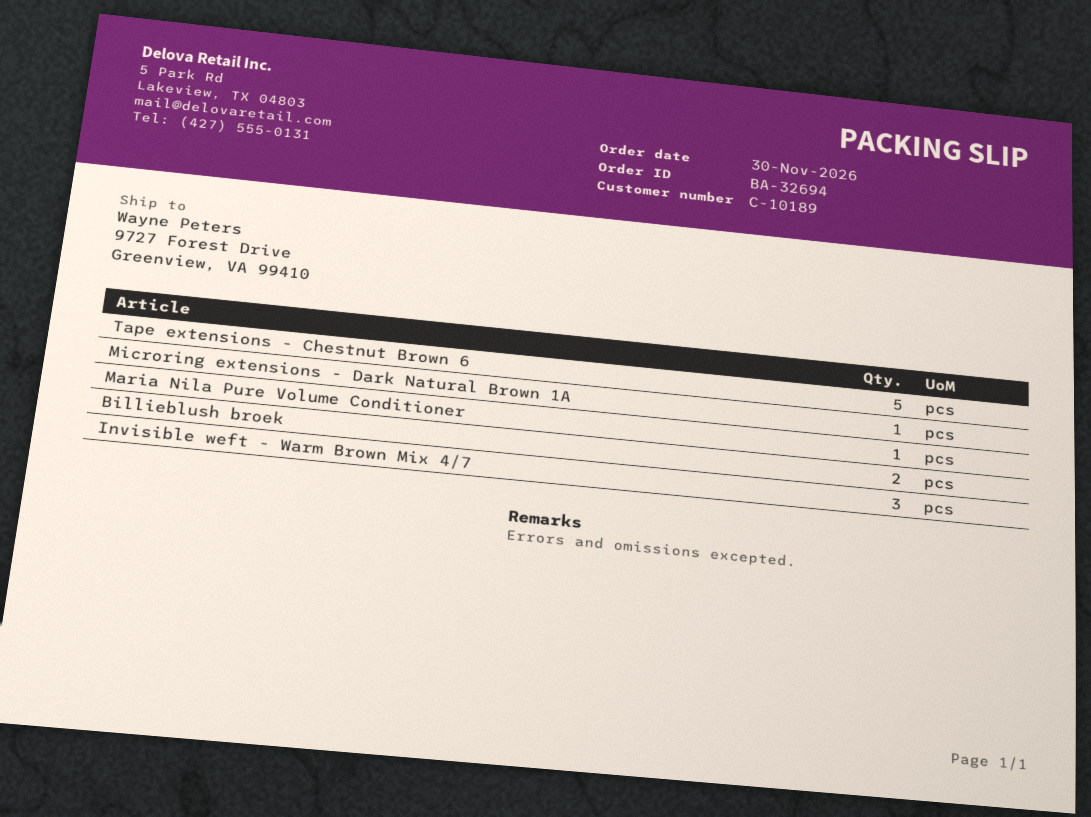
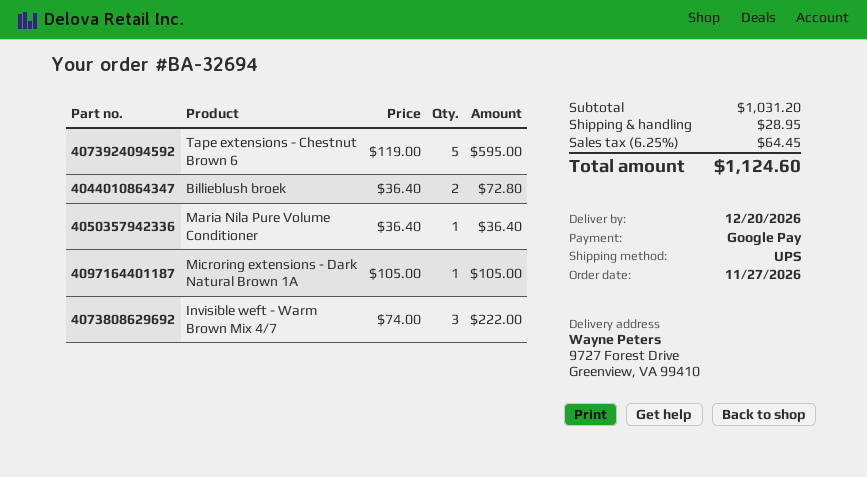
order date: 2026-11-30 -> 2026-11-27

